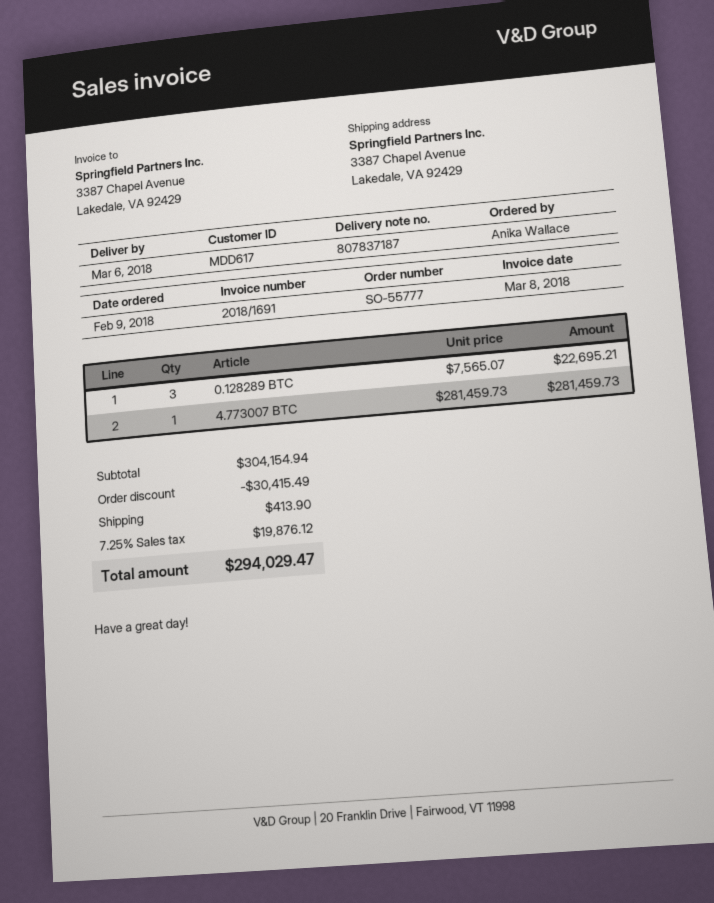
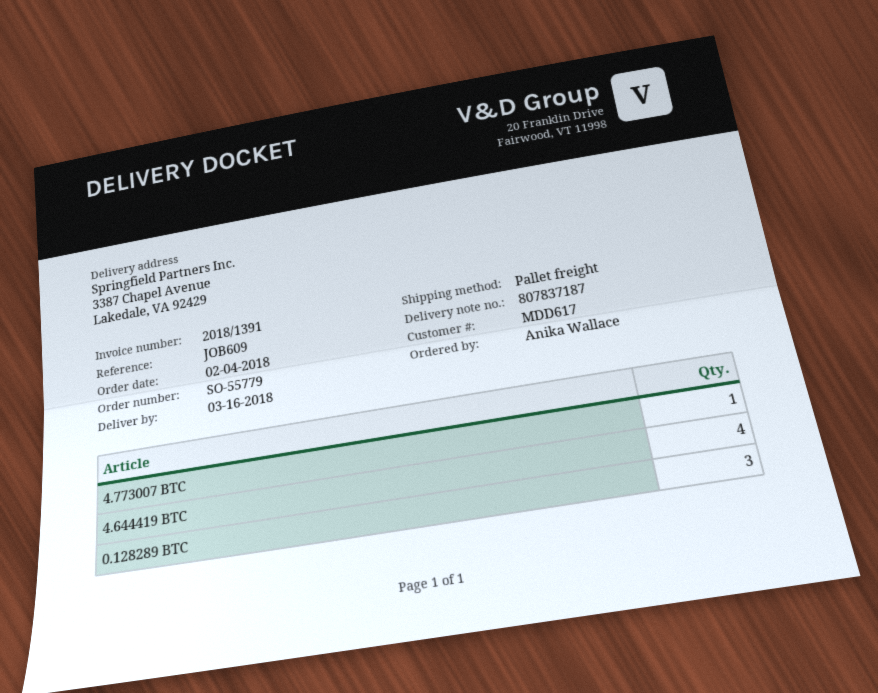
order number: SO-55777 -> SO-55779
order date: 2018-02-09 -> 2018-02-04
delivery date: 2018-03-06 -> 2018-03-16
invoice number: 2018/1691 -> 2018/1391
4.644419 BTC: none -> 4

